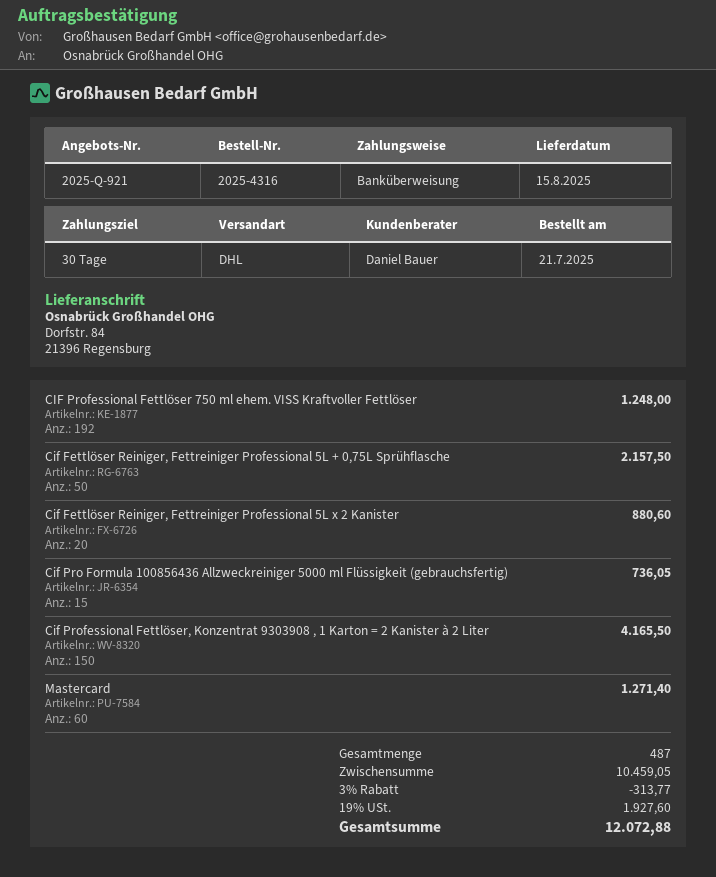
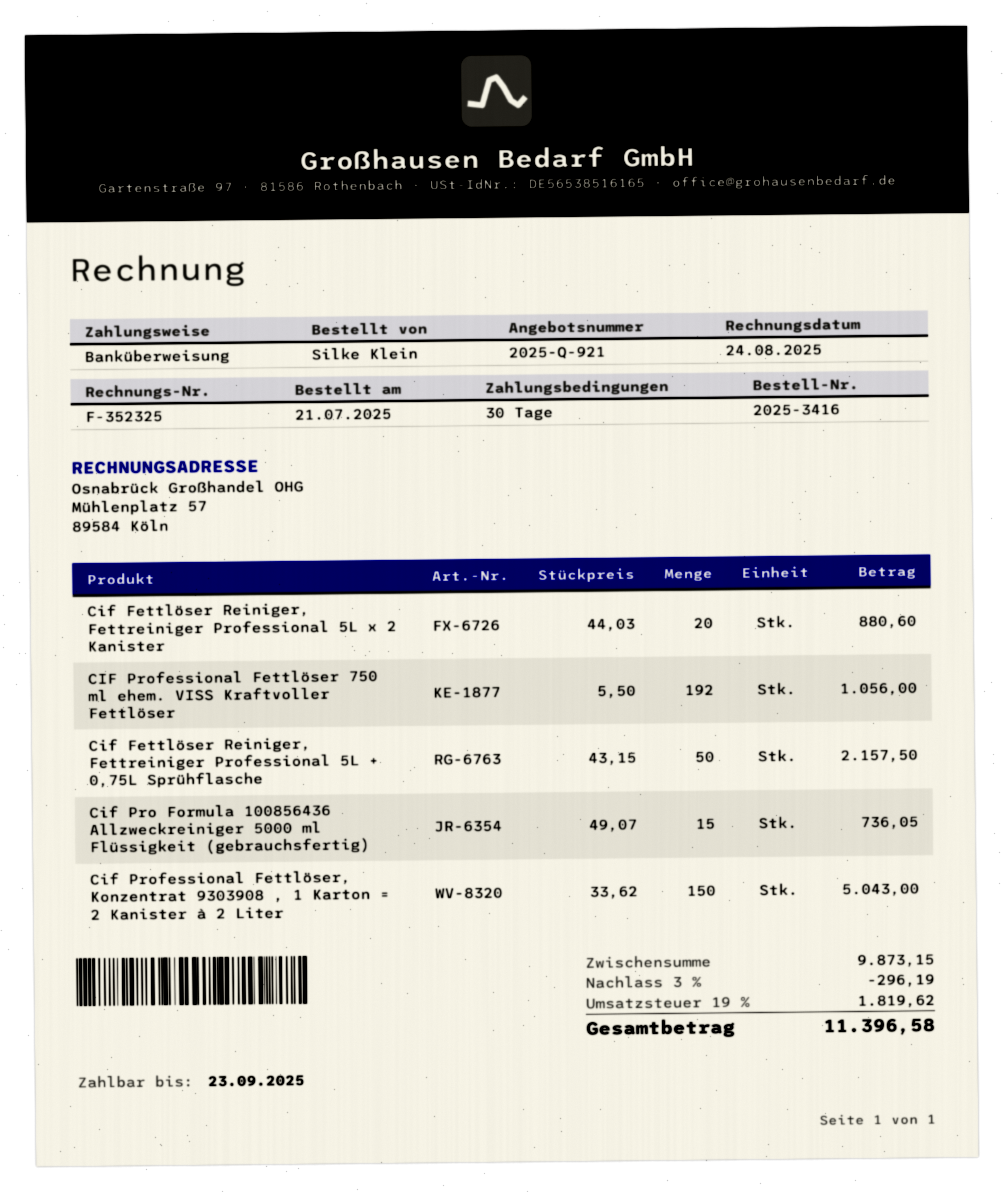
order number: 2025-4316 -> 2025-3416
CIF Professional Fettlöser 750 ml ehem. VISS Kraftvoller Fettlöser: 192 for 1248.00 -> 192 for 1056.00
Cif Professional Fettlöser, Konzentrat 9303908 , 1 Karton = 2 Kanister à 2 Liter: 150 for 4165.50 -> 150 for 5043.00
Mastercard: 60 for 1271.40 -> none
subtotal: 10459.05 -> 9873.15
discount: 3% = 313.77 -> 3% = 296.19
tax: 19% = 1927.60 -> 19% = 1819.62
total: 12072.88 -> 11396.58

